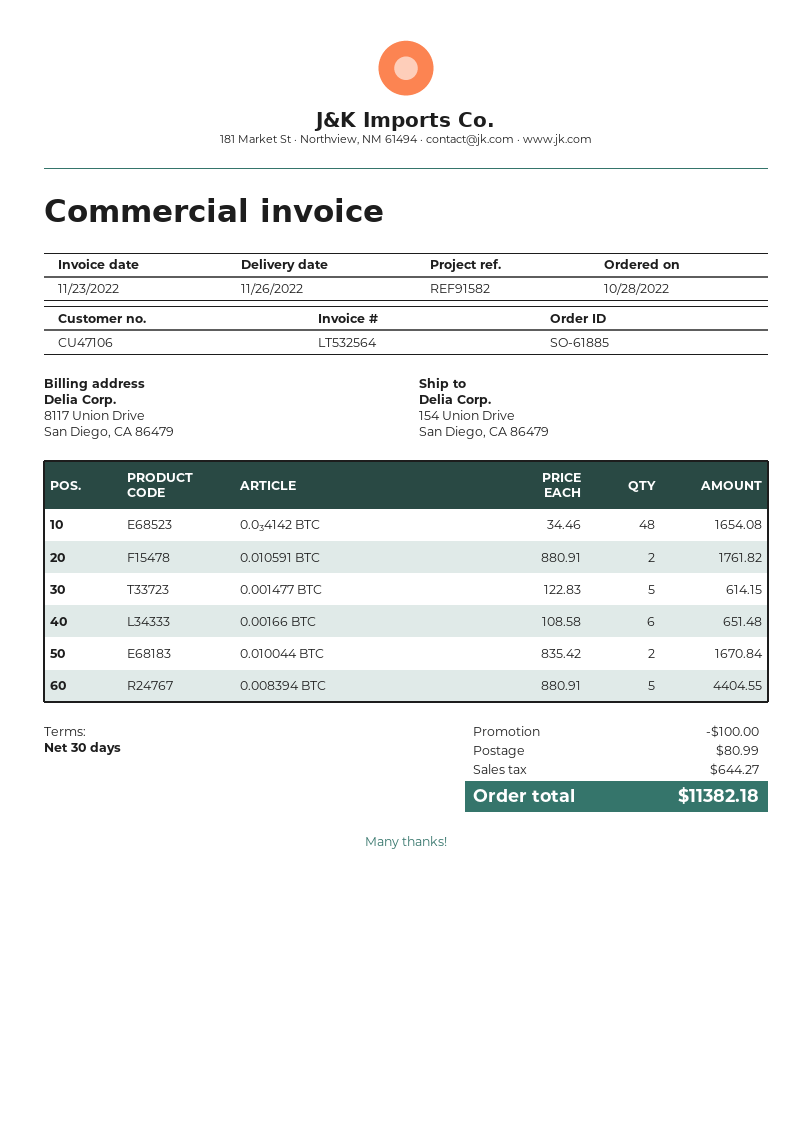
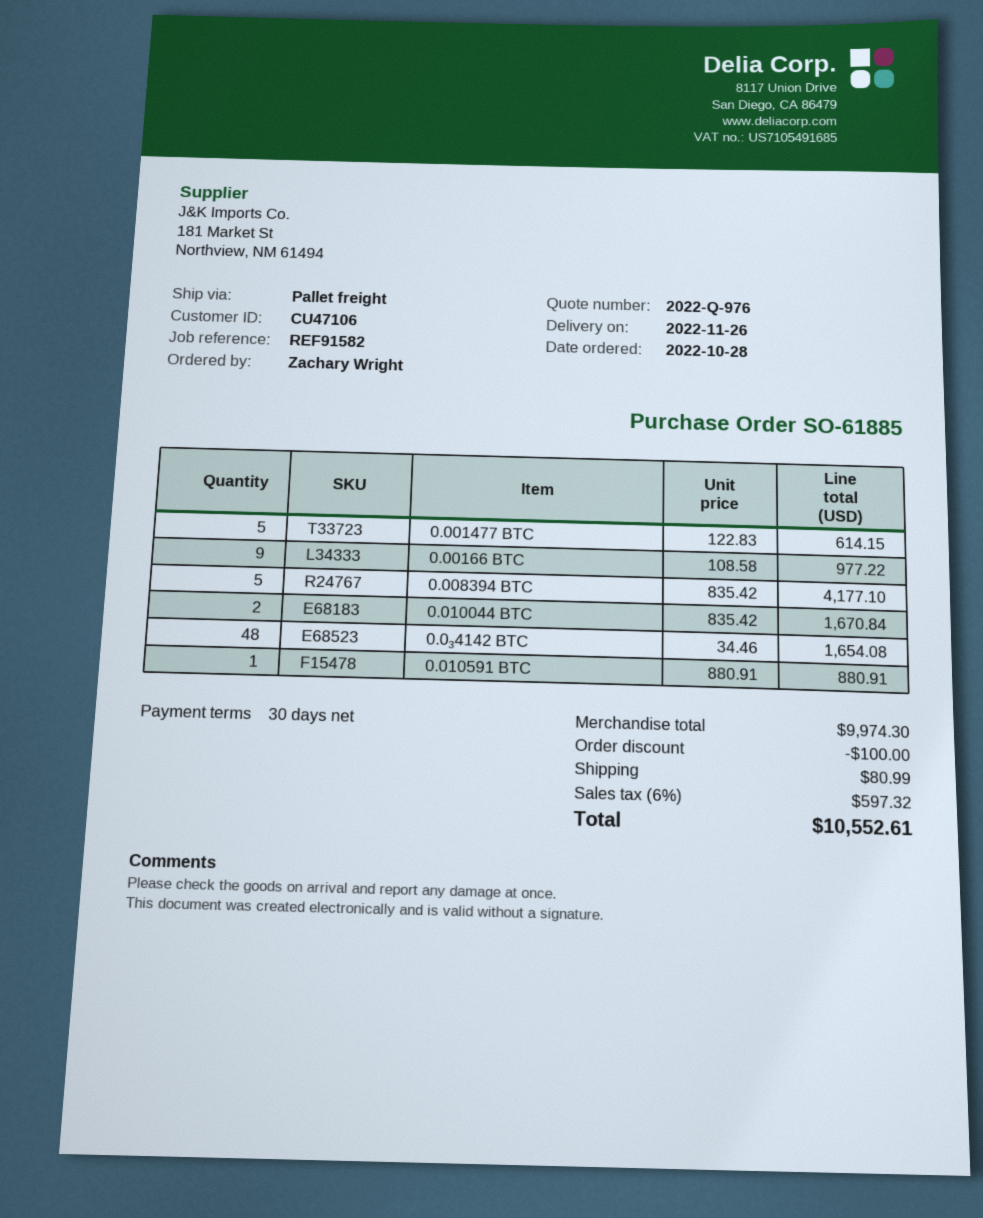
0.010591 BTC: 2 x 880.91 = 1761.82 -> 1 x 880.91 = 880.91
0.00166 BTC: 6 x 108.58 = 651.48 -> 9 x 108.58 = 977.22
0.008394 BTC: 5 x 880.91 = 4404.55 -> 5 x 835.42 = 4177.10
tax: 644.27 -> 597.32
total: 11382.18 -> 10552.61

